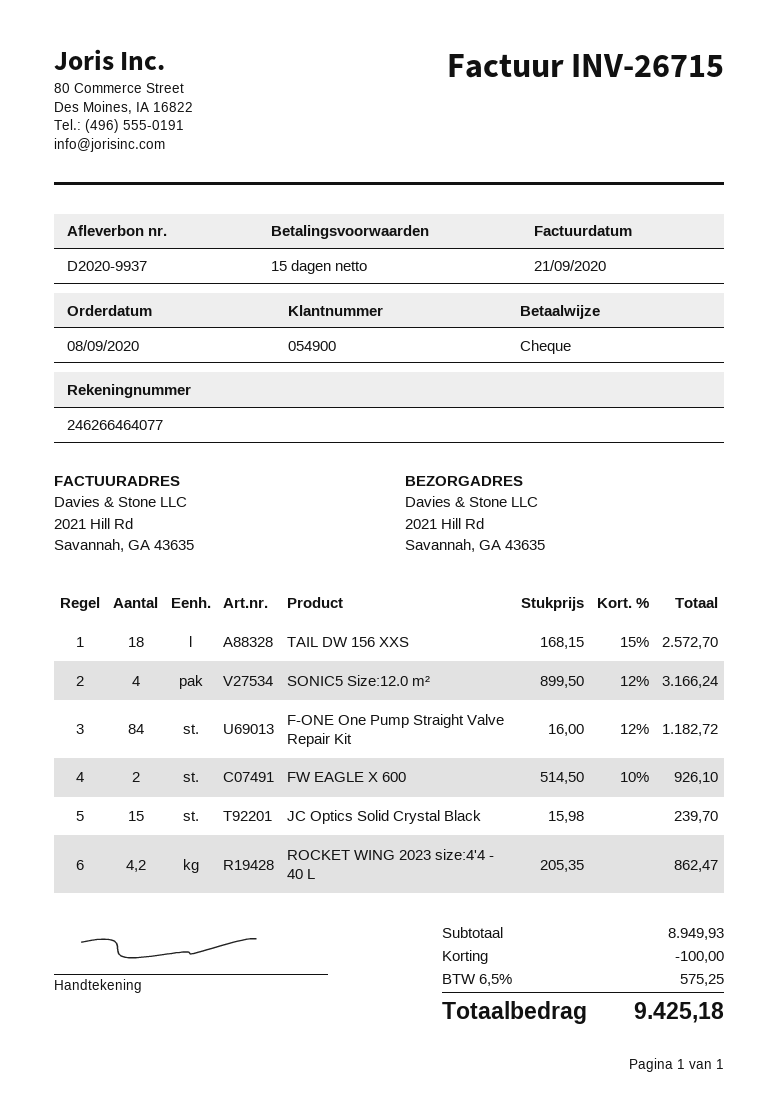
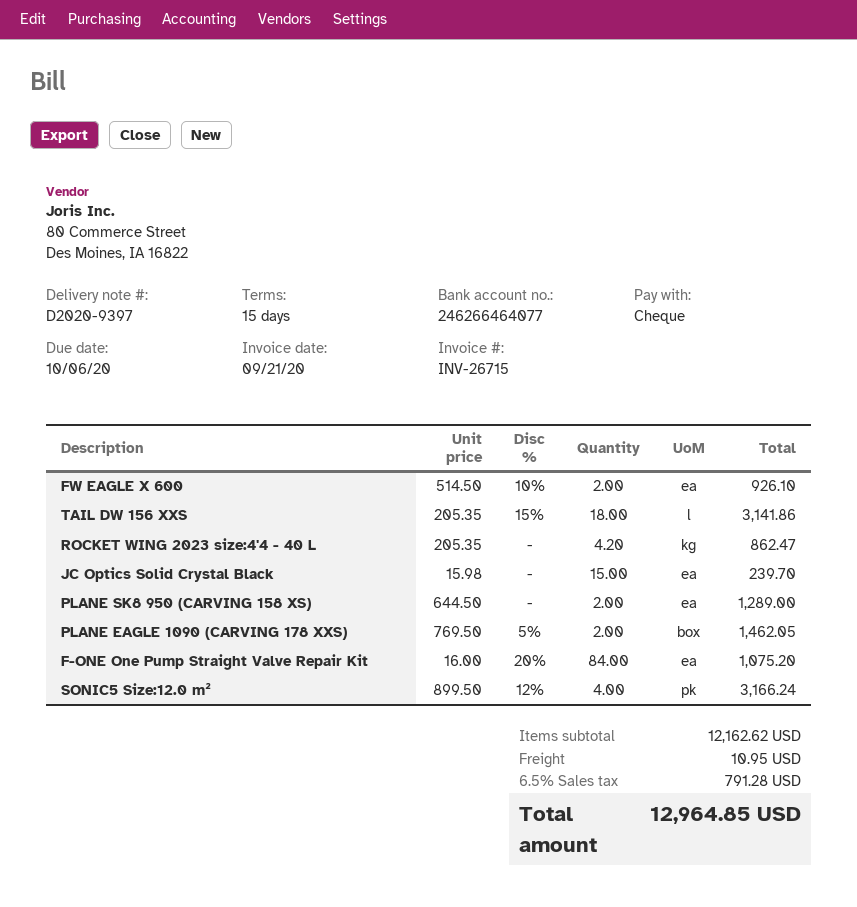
delivery note number: D2020-9937 -> D2020-9397
TAIL DW 156 XXS: 18 x 168.15 - 15% = 2572.70 -> 18 x 205.35 - 15% = 3141.86
F-ONE One Pump Straight Valve Repair Kit: 84 x 16.00 - 12% = 1182.72 -> 84 x 16.00 - 20% = 1075.20
PLANE SK8 950 (CARVING 158 XS): none -> 2 x 644.50 = 1289.00
PLANE EAGLE 1090 (CARVING 178 XXS): none -> 2 x 769.50 - 5% = 1462.05
subtotal: 8949.93 -> 12162.62
discount: 100.00 -> none
shipping: none -> 10.95
tax: 6.5% = 575.25 -> 6.5% = 791.28
total: 9425.18 -> 12964.85

